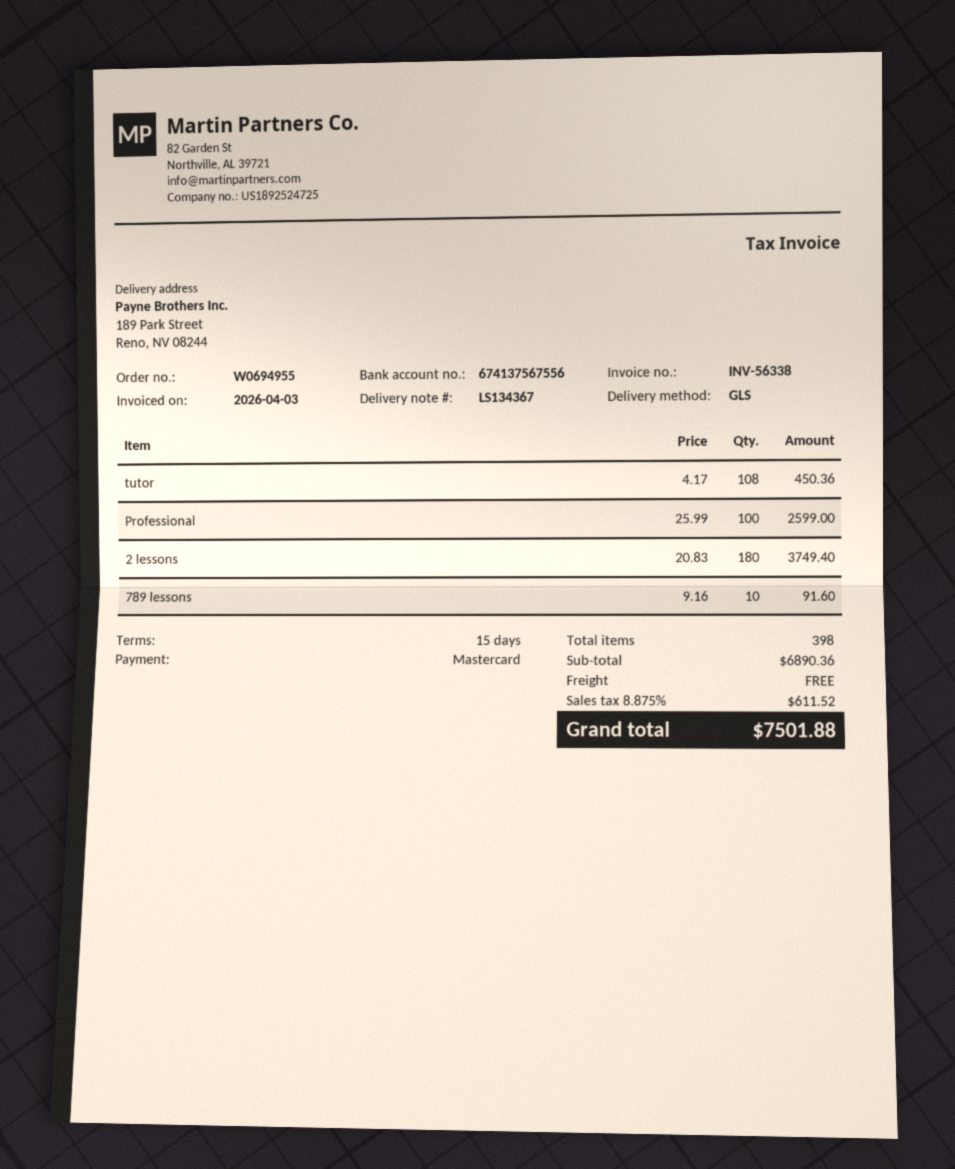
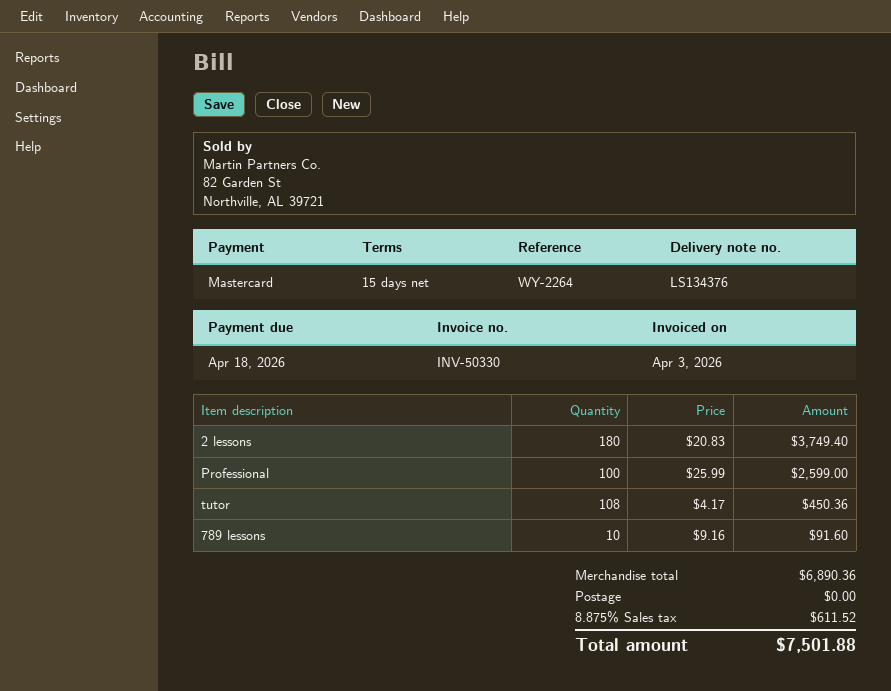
delivery note number: LS134367 -> LS134376
invoice number: INV-56338 -> INV-50330

